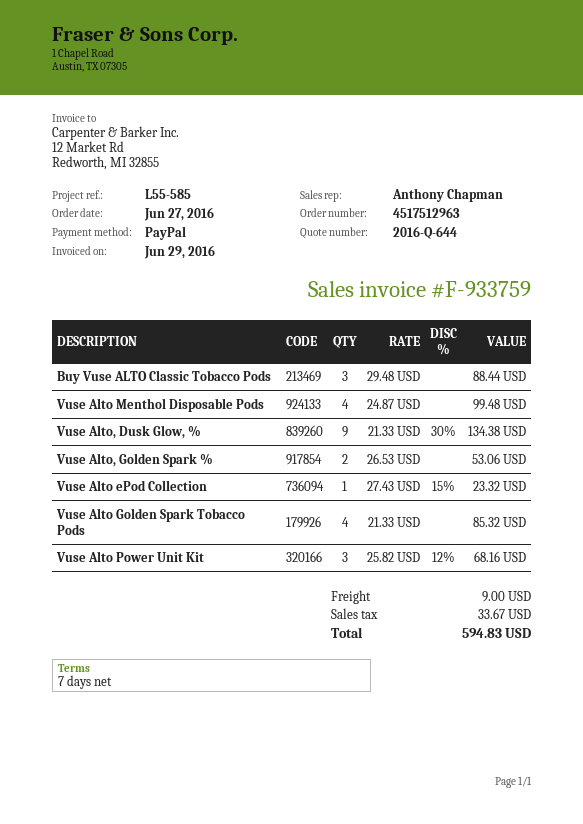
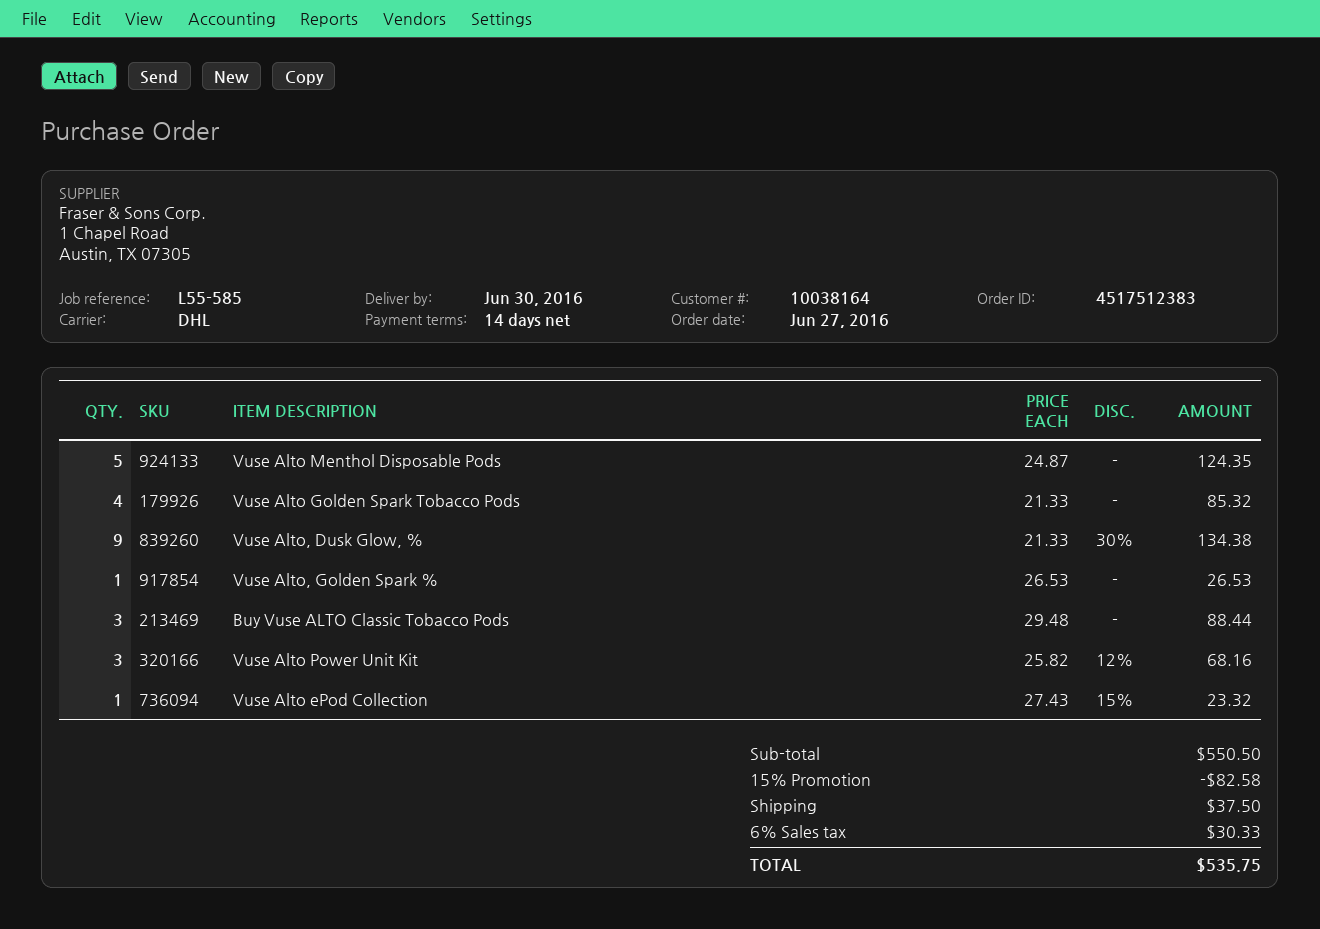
order number: 4517512963 -> 4517512383
payment terms: 7 days -> 14 days
Vuse Alto Menthol Disposable Pods: 4 x 24.87 = 99.48 -> 5 x 24.87 = 124.35
Vuse Alto, Golden Spark %: 2 x 26.53 = 53.06 -> 1 x 26.53 = 26.53
discount: none -> 15% = 82.58
shipping: 9.00 -> 37.50
tax: 33.67 -> 30.33
total: 594.83 -> 535.75

